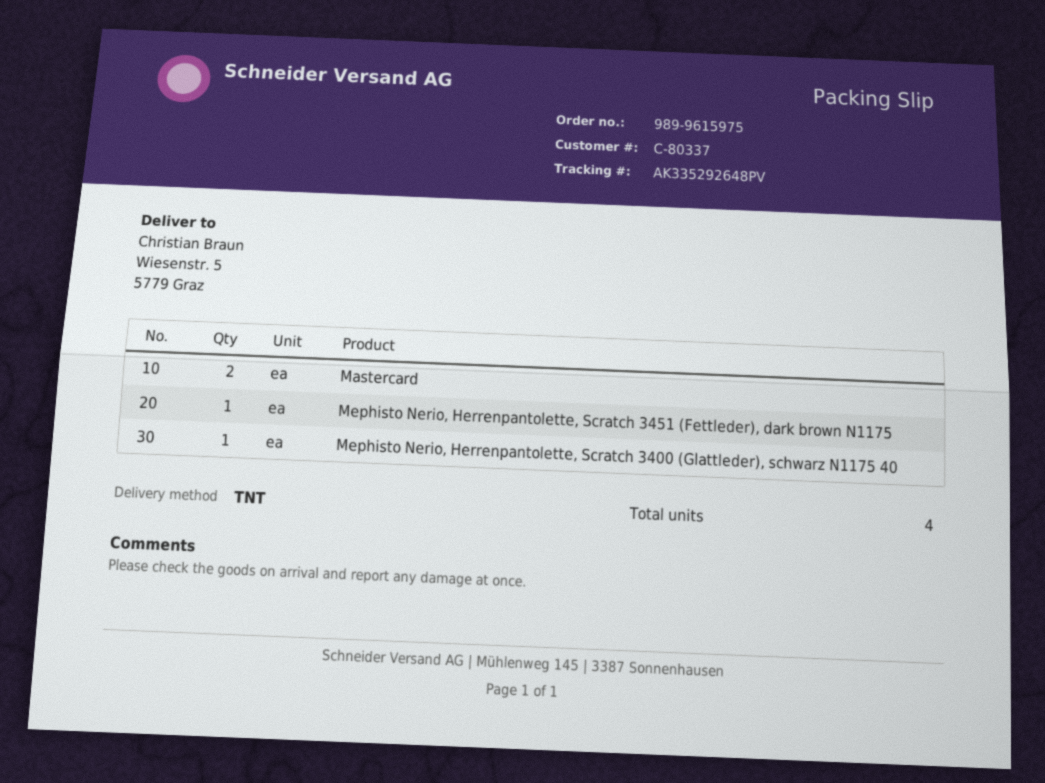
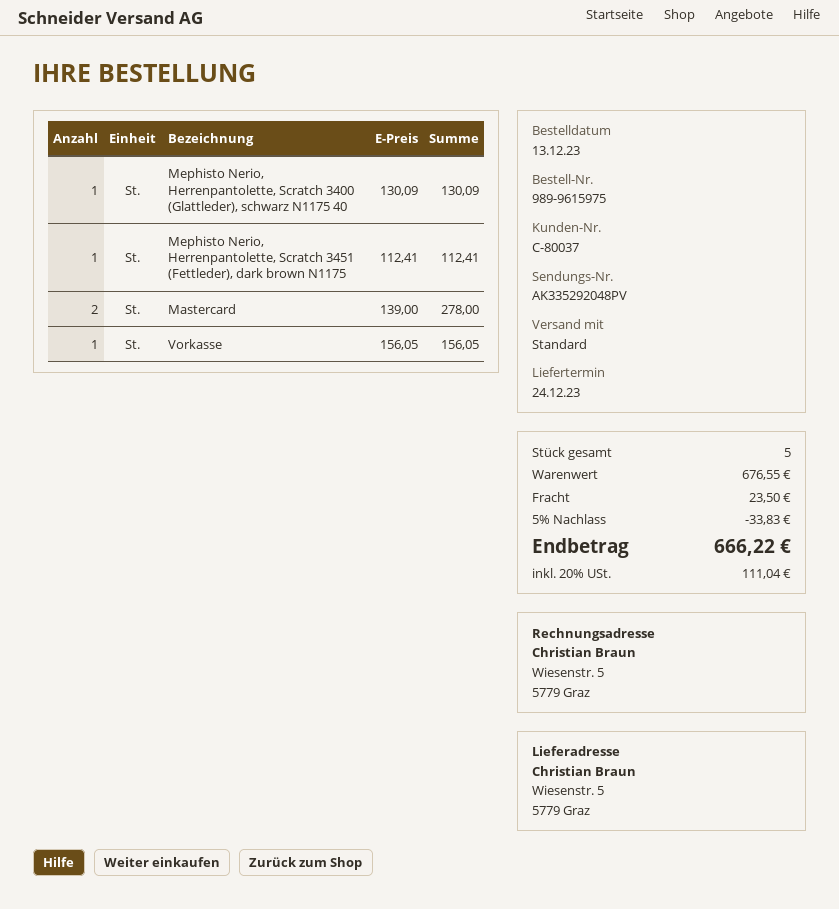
customer number: C-80337 -> C-80037
shipping method: TNT -> standard
tracking number: AK335292648PV -> AK335292048PV
Vorkasse: none -> 1
total quantity: 4 -> 5

